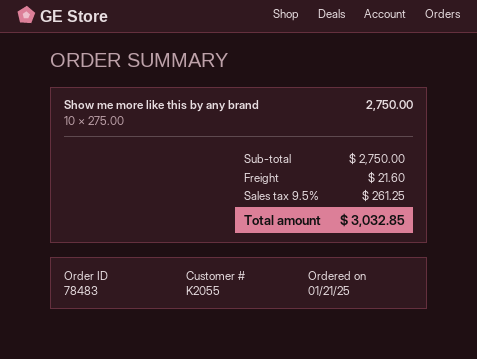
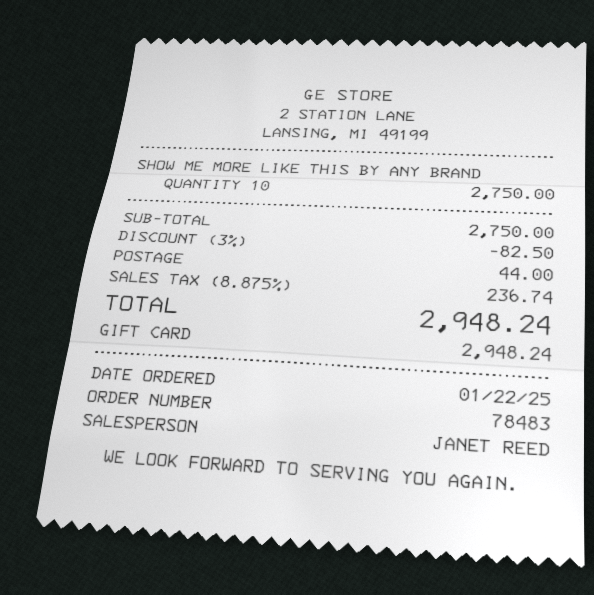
order date: 2025-01-21 -> 2025-01-22
discount: none -> 3% = 82.50
shipping: 21.60 -> 44.00
tax: 9.5% = 261.25 -> 8.875% = 236.74
total: 3032.85 -> 2948.24

